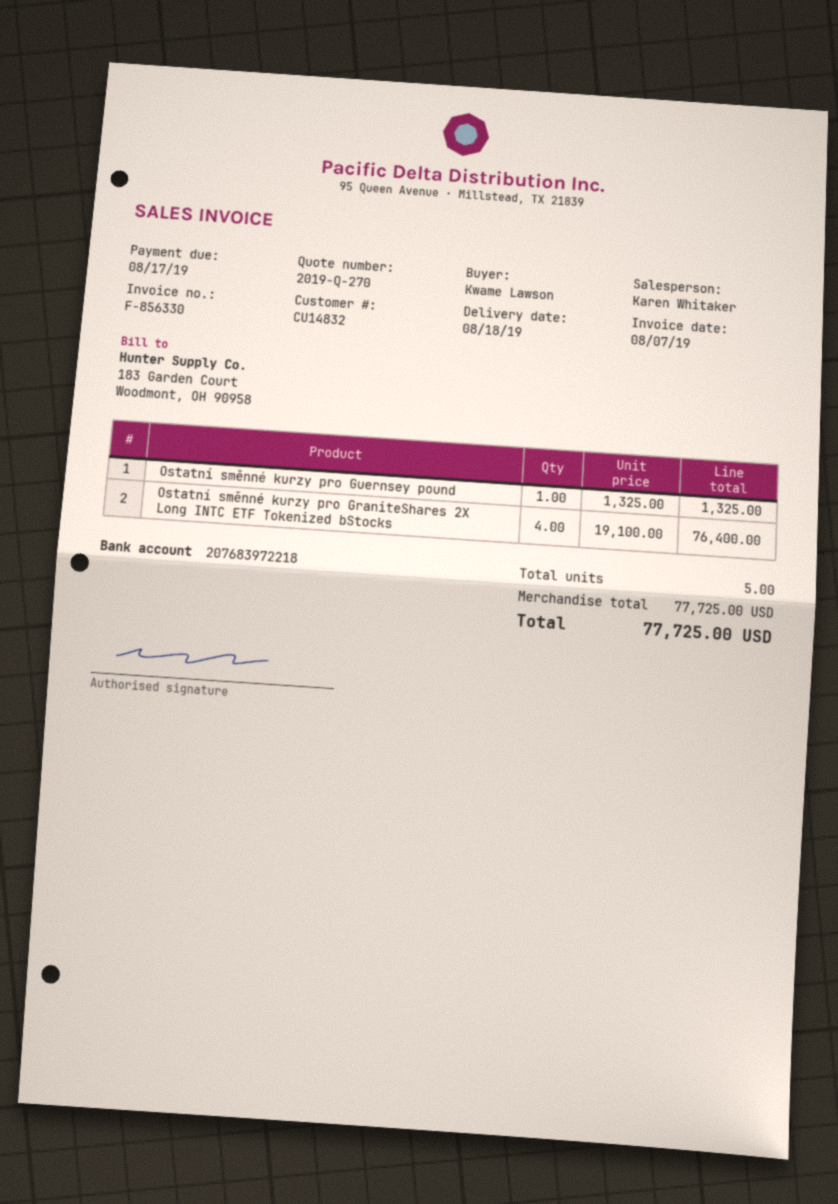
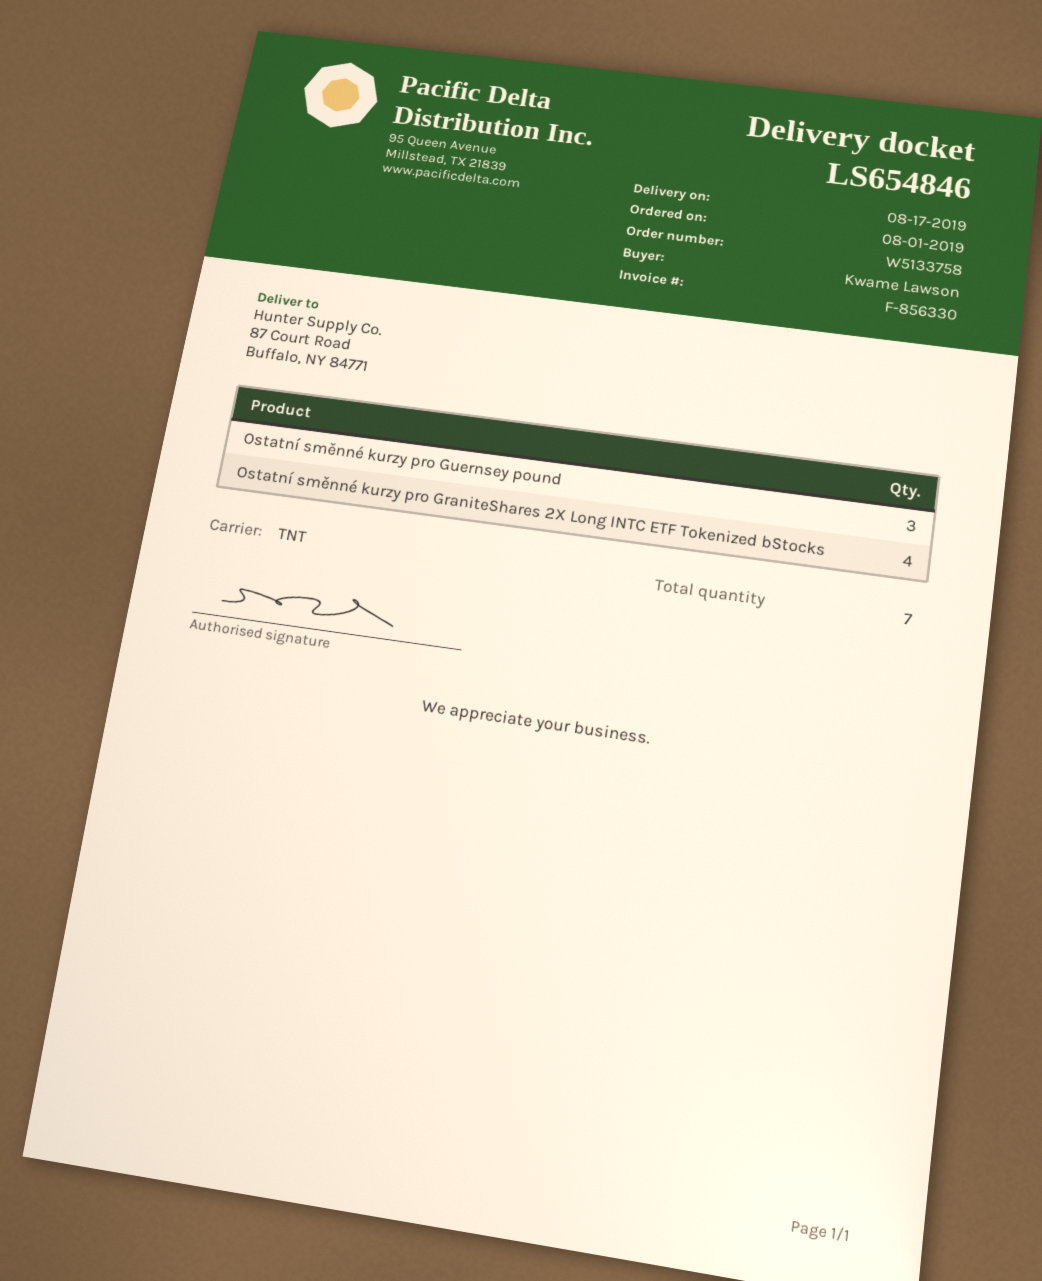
delivery date: 2019-08-18 -> 2019-08-17
Ostatní směnné kurzy pro Guernsey pound: 1 -> 3
total quantity: 5 -> 7

